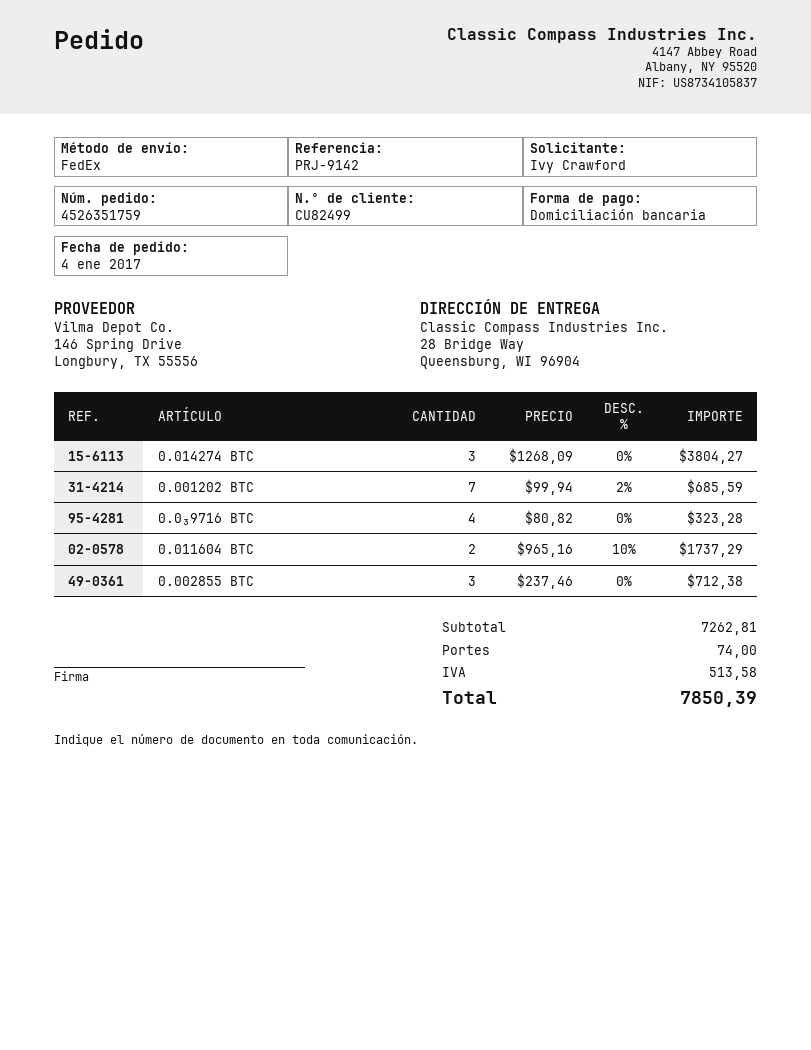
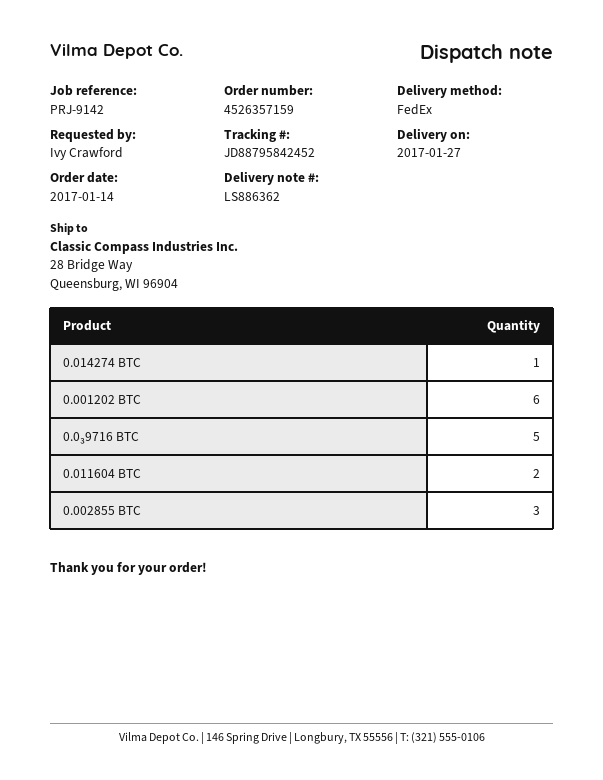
order number: 4526351759 -> 4526357159
order date: 2017-01-04 -> 2017-01-14
0.014274 BTC: 3 -> 1
0.001202 BTC: 7 -> 6
0.0₃9716 BTC: 4 -> 5

